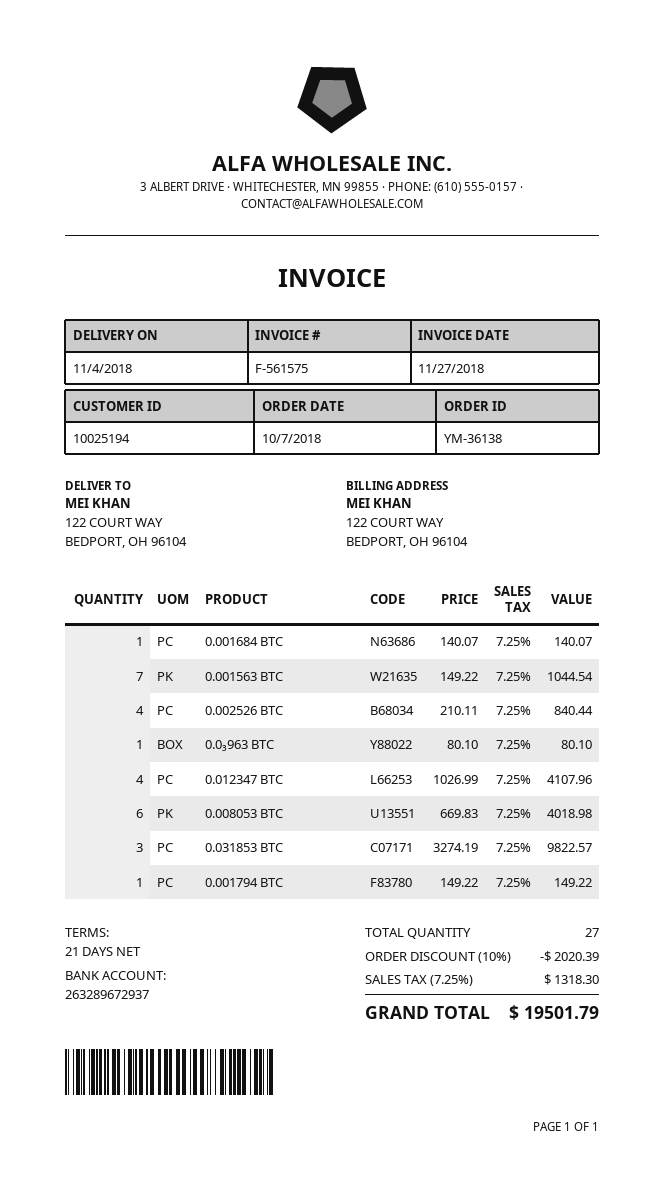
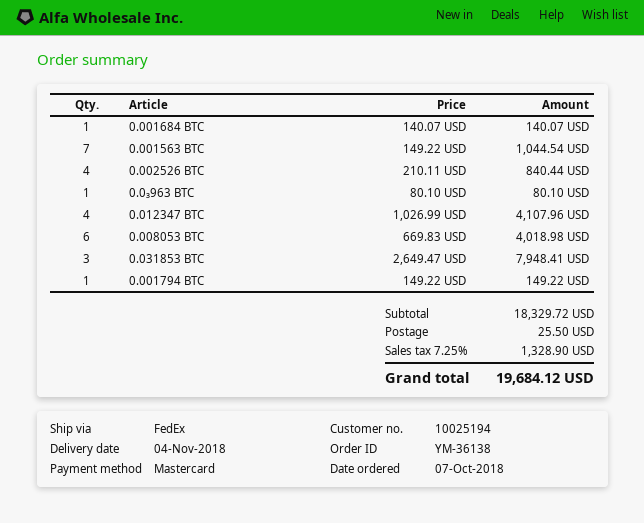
0.031853 BTC: 3 x 3274.19 = 9822.57 -> 3 x 2649.47 = 7948.41
discount: 10% = 2020.39 -> none
shipping: none -> 25.50
tax: 7.25% = 1318.30 -> 7.25% = 1328.90
total: 19501.79 -> 19684.12

